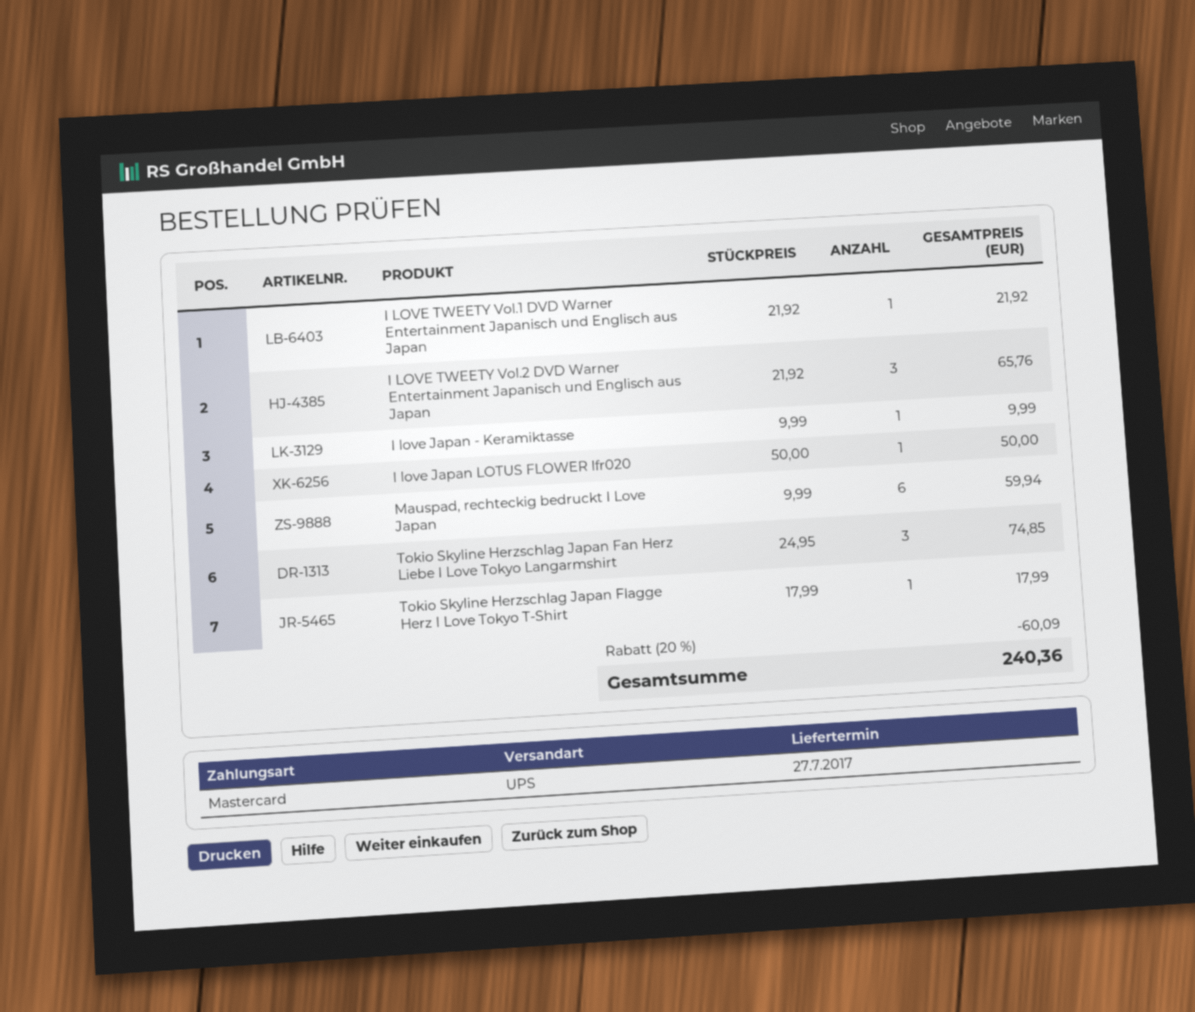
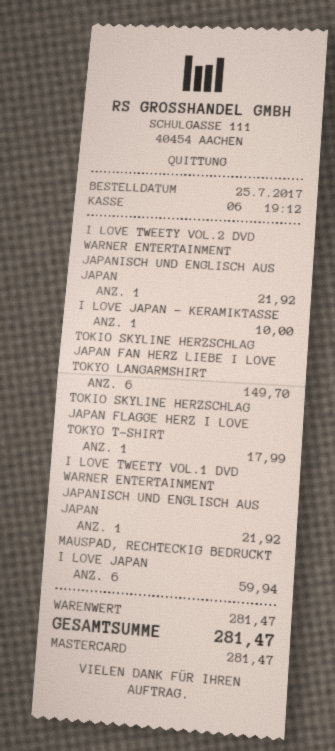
I LOVE TWEETY Vol.2 DVD Warner Entertainment Japanisch und Englisch aus Japan: 3 for 65.76 -> 1 for 21.92
I love Japan - Keramiktasse: 1 for 9.99 -> 1 for 10.00
I love Japan LOTUS FLOWER lfr020: 1 for 50.00 -> none
Tokio Skyline Herzschlag Japan Fan Herz Liebe I Love Tokyo Langarmshirt: 3 for 74.85 -> 6 for 149.70
discount: 20% = 60.09 -> none
total: 240.36 -> 281.47

